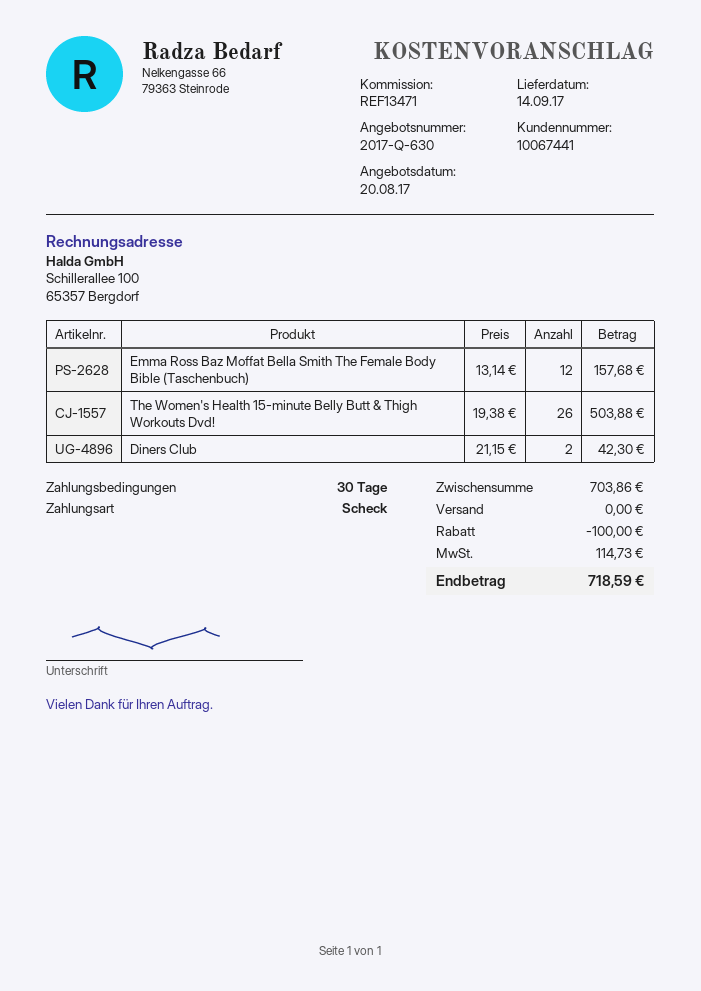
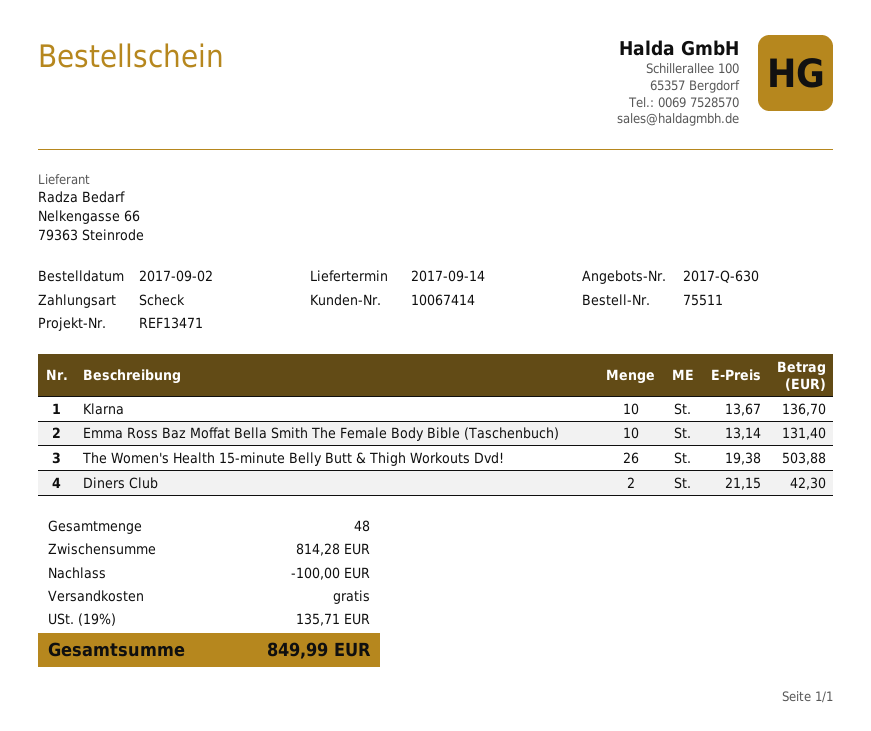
customer number: 10067441 -> 10067414
Emma Ross Baz Moffat Bella Smith The Female Body Bible (Taschenbuch): 12 x 13.14 = 157.68 -> 10 x 13.14 = 131.40
Klarna: none -> 10 x 13.67 = 136.70
subtotal: 703.86 -> 814.28
tax: 114.73 -> 135.71
total: 718.59 -> 849.99

